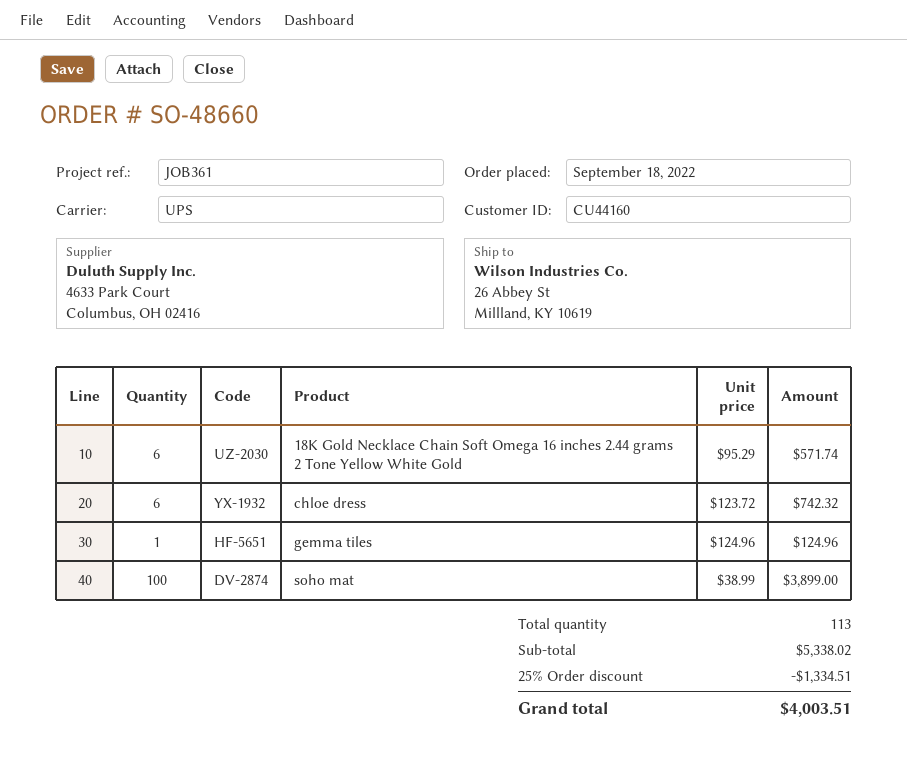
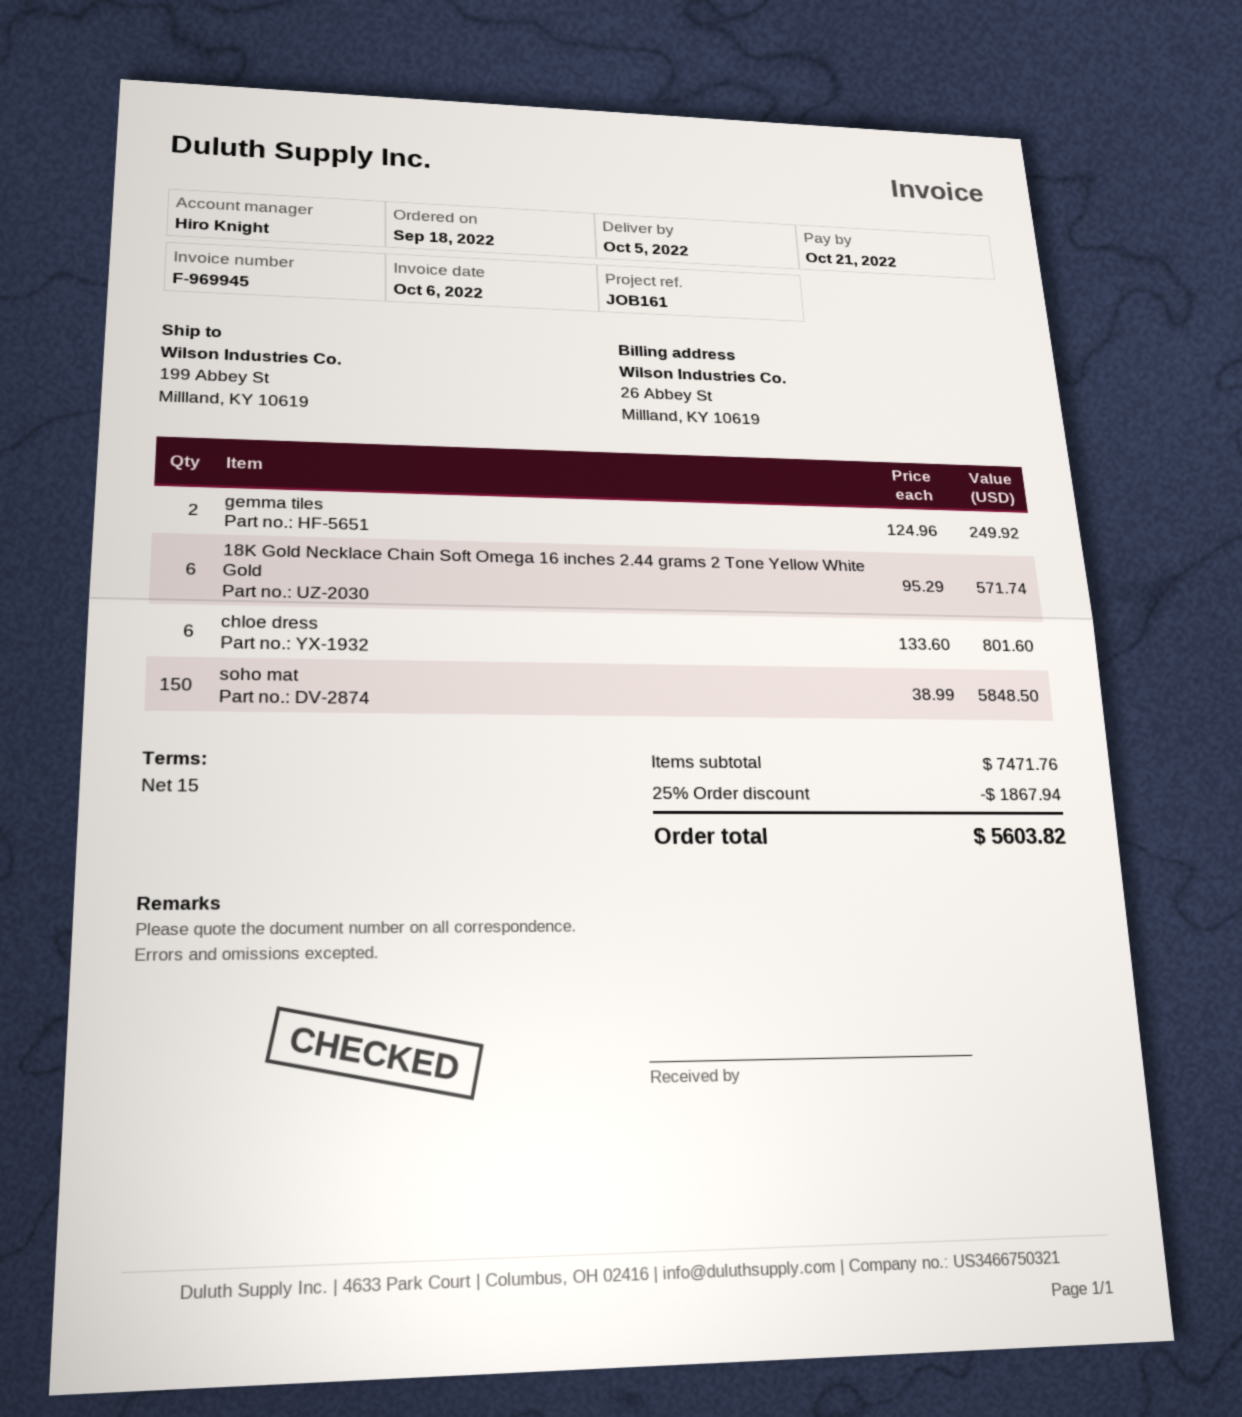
reference: JOB361 -> JOB161
ship to: 26 Abbey St, Millland, KY 10619 -> 199 Abbey St, Millland, KY 10619
chloe dress: 6 x 123.72 = 742.32 -> 6 x 133.60 = 801.60
gemma tiles: 1 x 124.96 = 124.96 -> 2 x 124.96 = 249.92
soho mat: 100 x 38.99 = 3899.00 -> 150 x 38.99 = 5848.50
subtotal: 5338.02 -> 7471.76
discount: 25% = 1334.51 -> 25% = 1867.94
total: 4003.51 -> 5603.82

